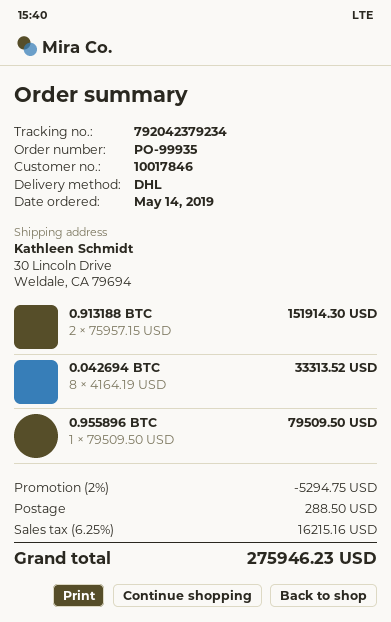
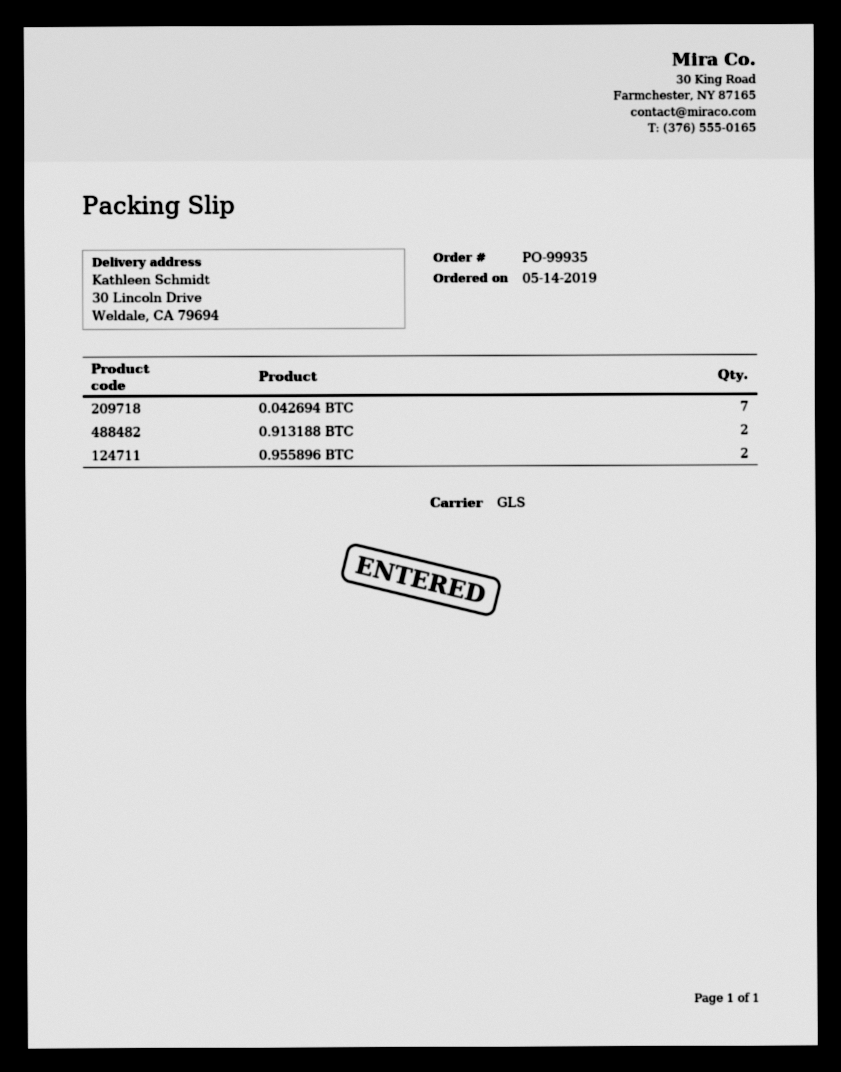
shipping method: DHL -> GLS
0.042694 BTC: 8 -> 7
0.955896 BTC: 1 -> 2

